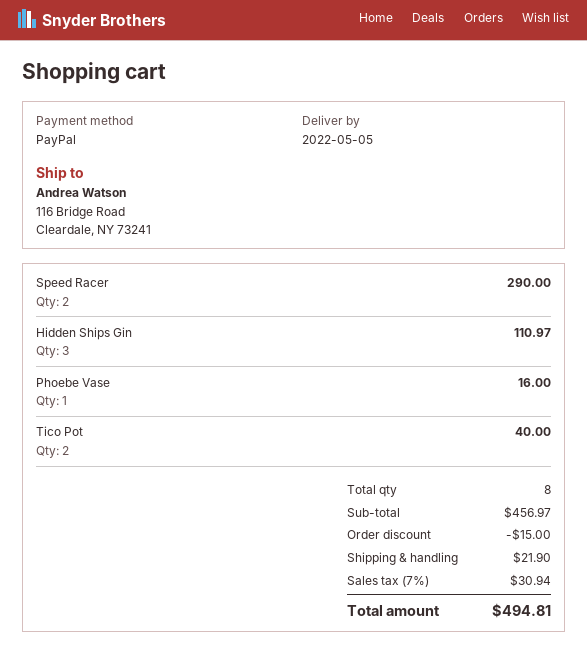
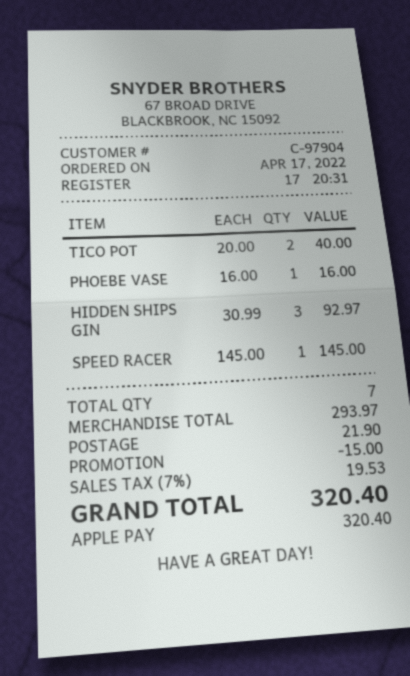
payment method: PayPal -> Apple Pay
Speed Racer: 2 for 290.00 -> 1 for 145.00
Hidden Ships Gin: 3 for 110.97 -> 3 for 92.97
total quantity: 8 -> 7
subtotal: 456.97 -> 293.97
tax: 7% = 30.94 -> 7% = 19.53
total: 494.81 -> 320.40

